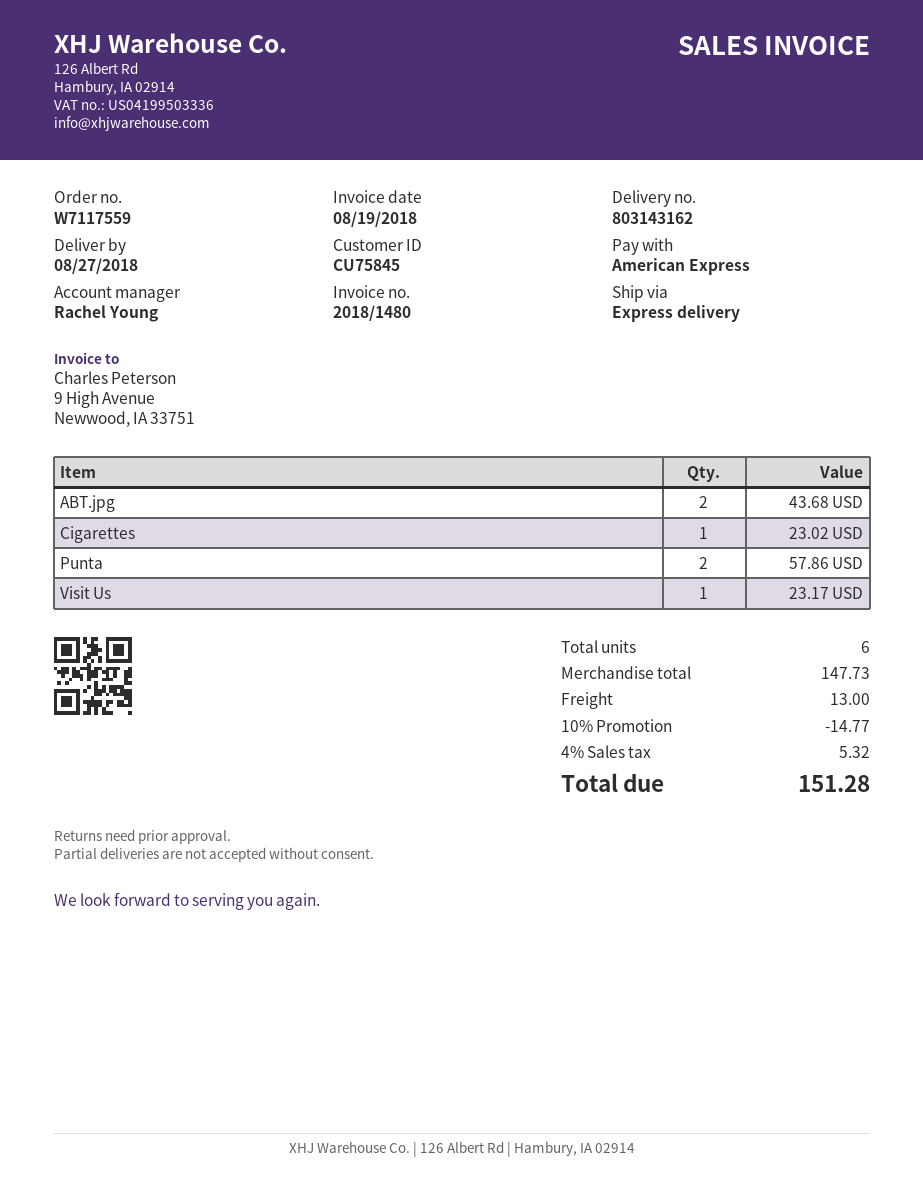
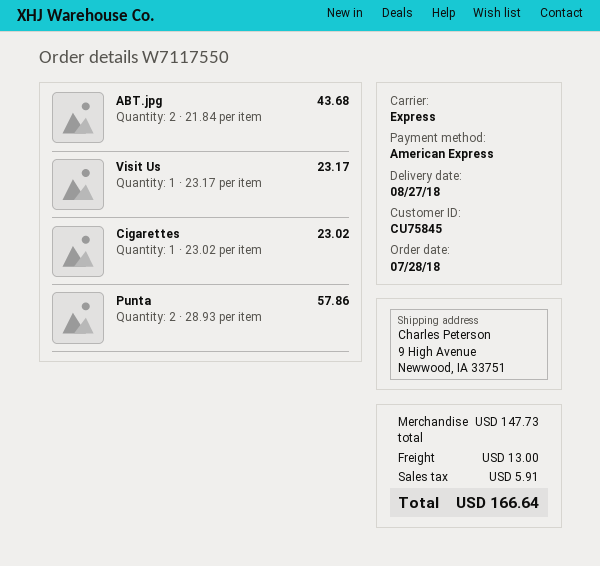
order number: W7117559 -> W7117550
discount: 10% = 14.77 -> none
tax: 5.32 -> 5.91
total: 151.28 -> 166.64

